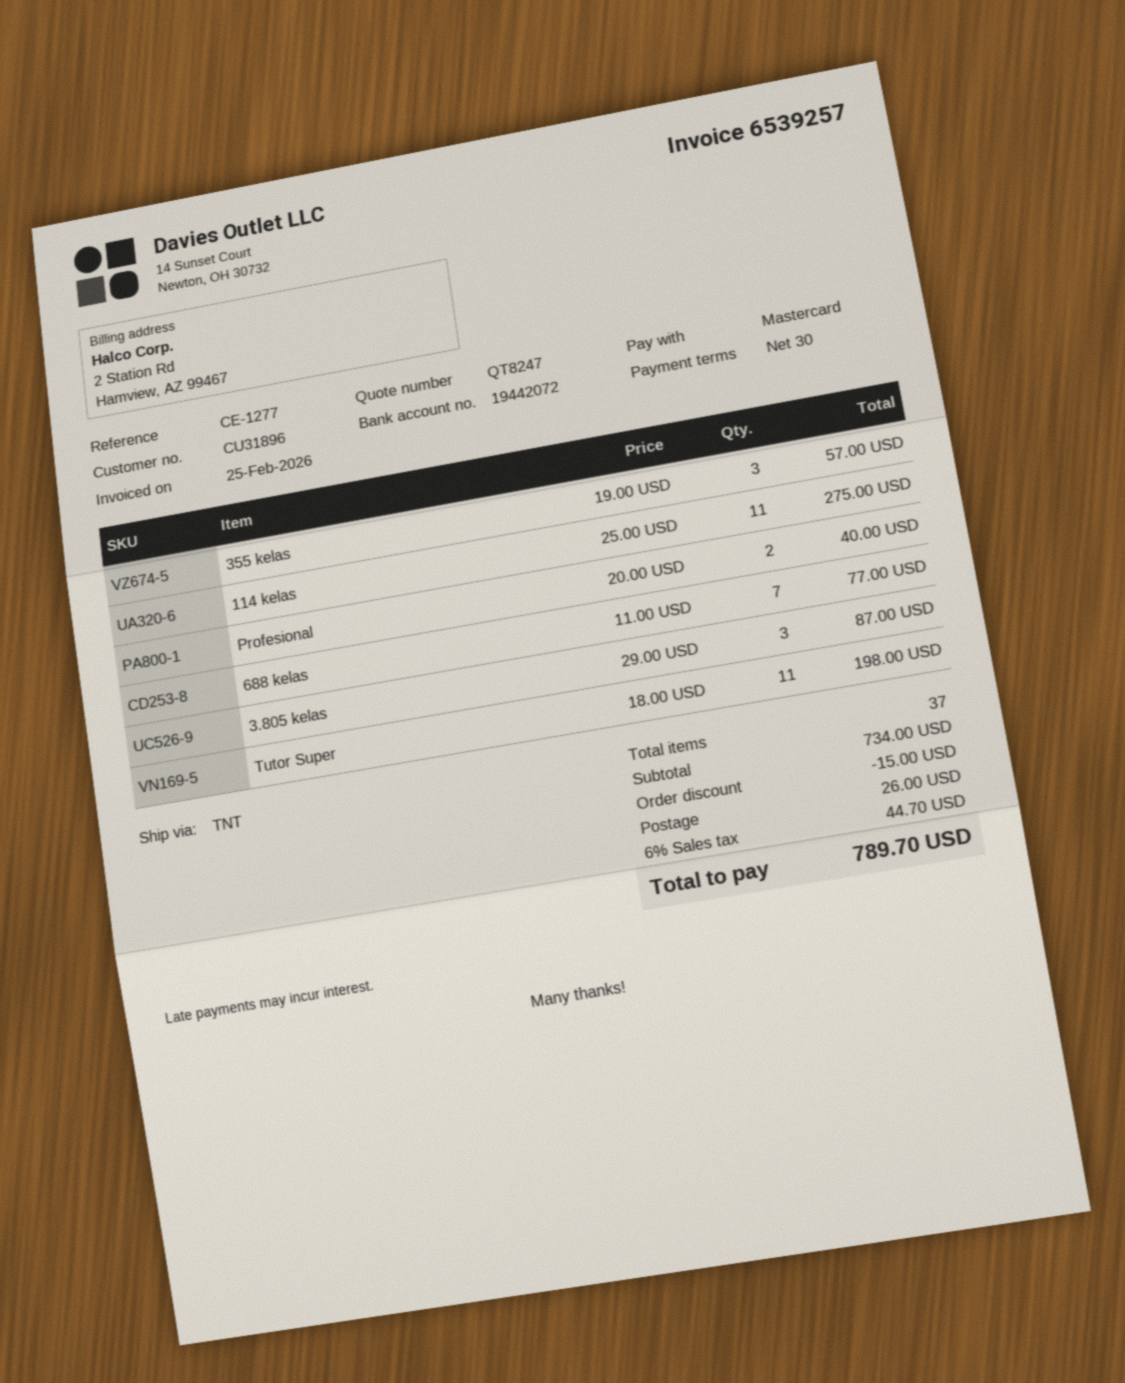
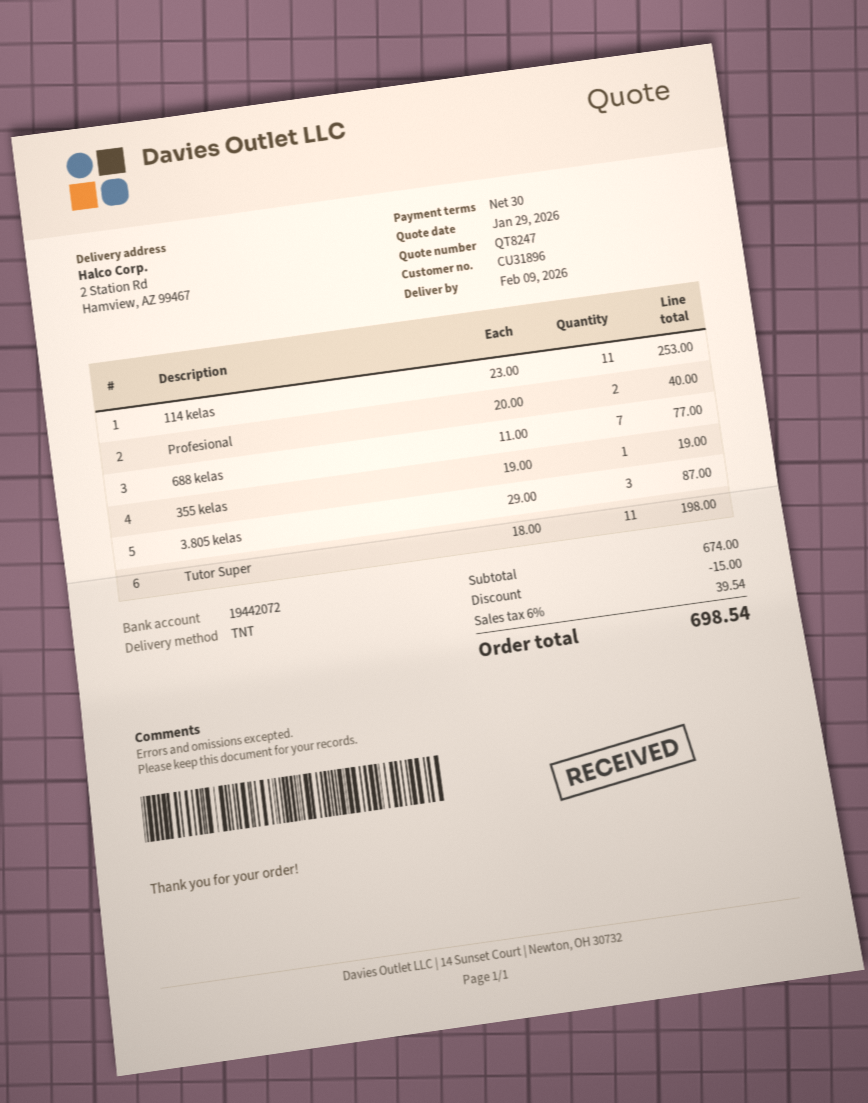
355 kelas: 3 x 19.00 = 57.00 -> 1 x 19.00 = 19.00
114 kelas: 11 x 25.00 = 275.00 -> 11 x 23.00 = 253.00
subtotal: 734.00 -> 674.00
shipping: 26.00 -> none
tax: 6% = 44.70 -> 6% = 39.54
total: 789.70 -> 698.54

